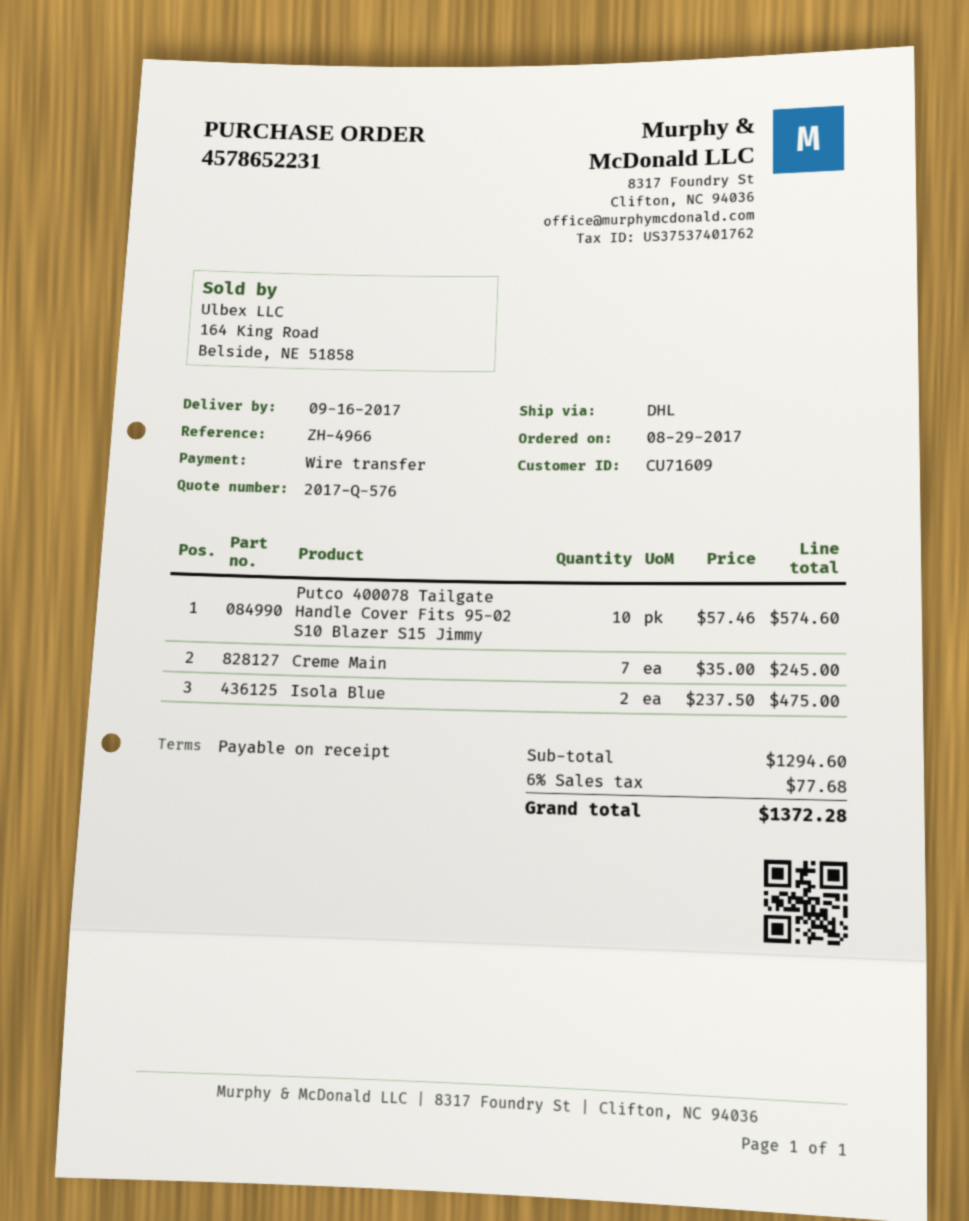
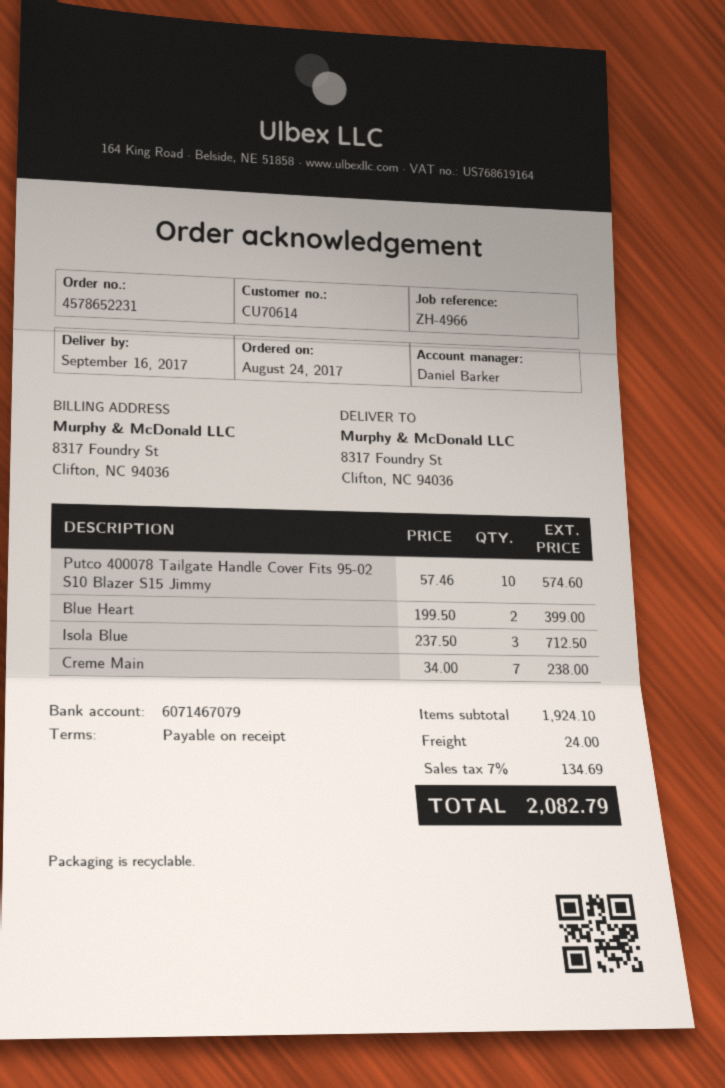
order date: 2017-08-29 -> 2017-08-24
customer number: CU71609 -> CU70614
Creme Main: 7 x 35.00 = 245.00 -> 7 x 34.00 = 238.00
Isola Blue: 2 x 237.50 = 475.00 -> 3 x 237.50 = 712.50
Blue Heart: none -> 2 x 199.50 = 399.00
subtotal: 1294.60 -> 1924.10
shipping: none -> 24.00
tax: 6% = 77.68 -> 7% = 134.69
total: 1372.28 -> 2082.79

